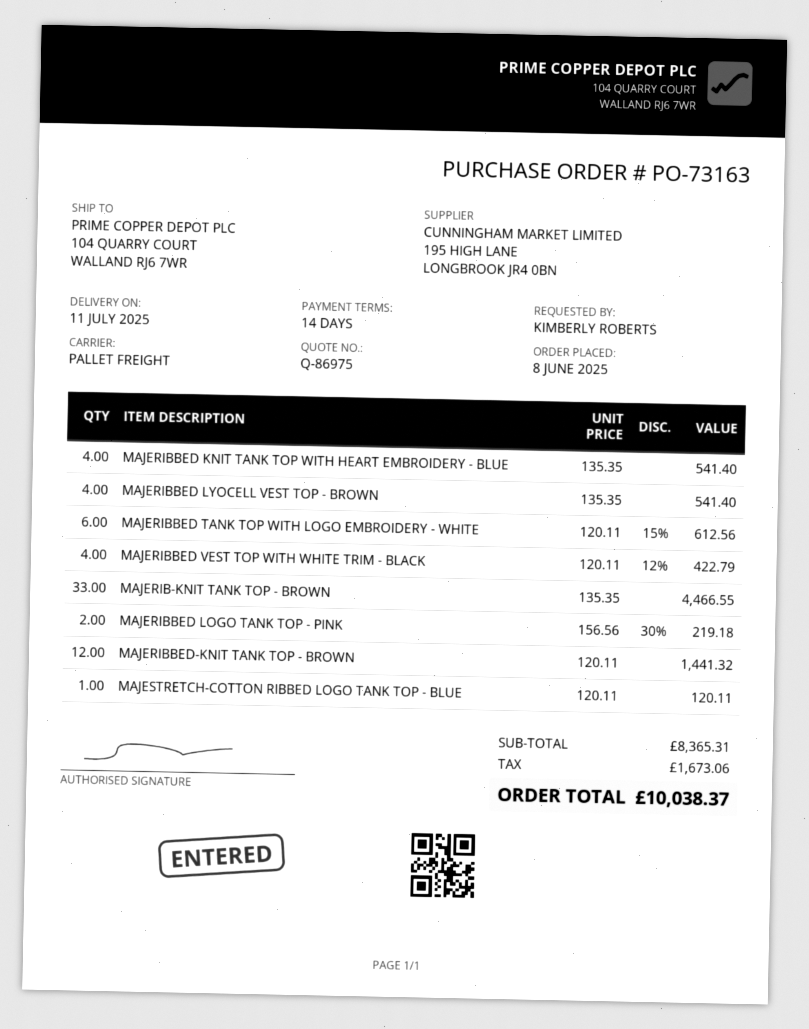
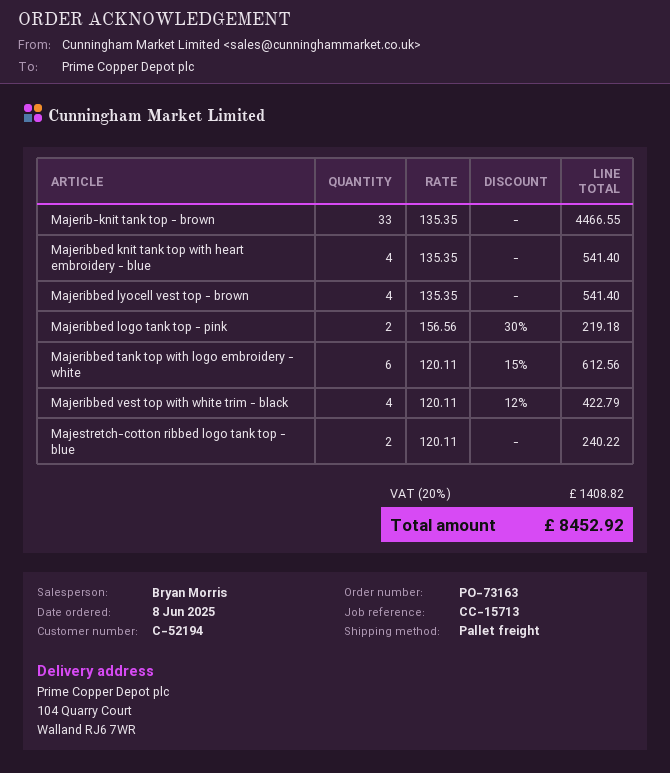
MAJERIBBED-KNIT TANK TOP - BROWN: 12 x 120.11 = 1441.32 -> none
MAJESTRETCH-COTTON RIBBED LOGO TANK TOP - BLUE: 1 x 120.11 = 120.11 -> 2 x 120.11 = 240.22
tax: 1673.06 -> 1408.82
total: 10038.37 -> 8452.92

